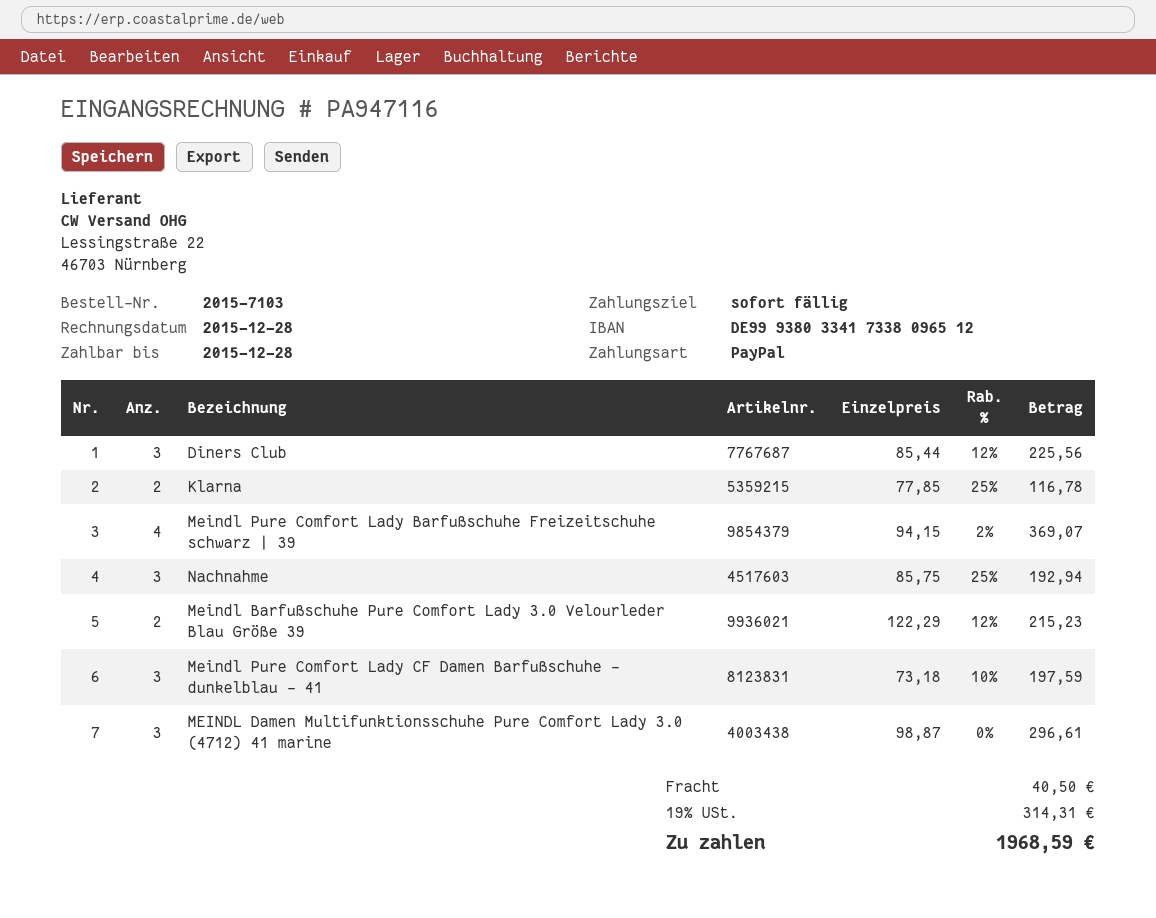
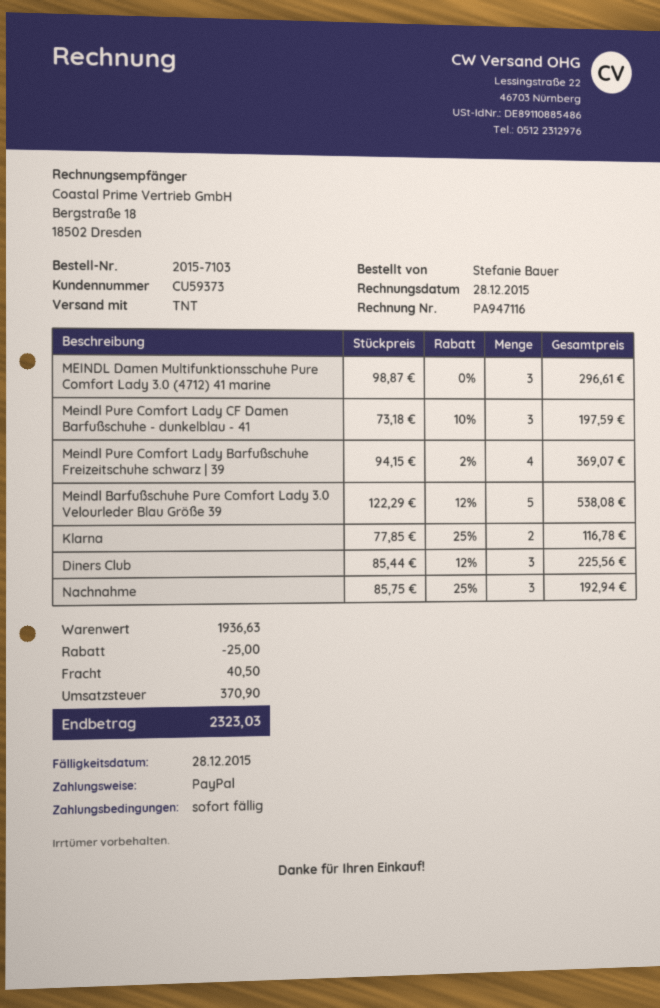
Meindl Barfußschuhe Pure Comfort Lady 3.0 Velourleder Blau Größe 39: 2 x 122.29 - 12% = 215.23 -> 5 x 122.29 - 12% = 538.08
discount: none -> 25.00
tax: 314.31 -> 370.90
total: 1968.59 -> 2323.03

